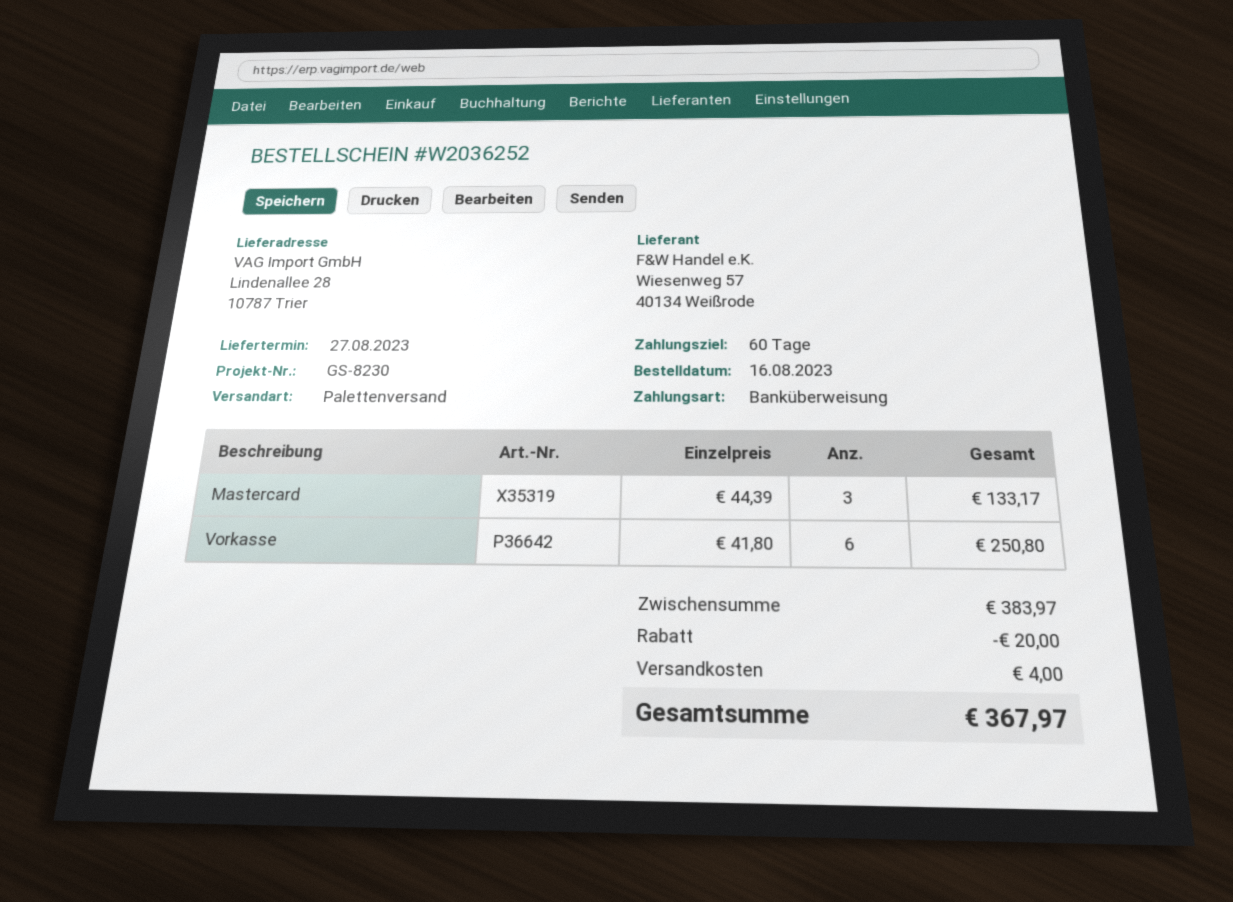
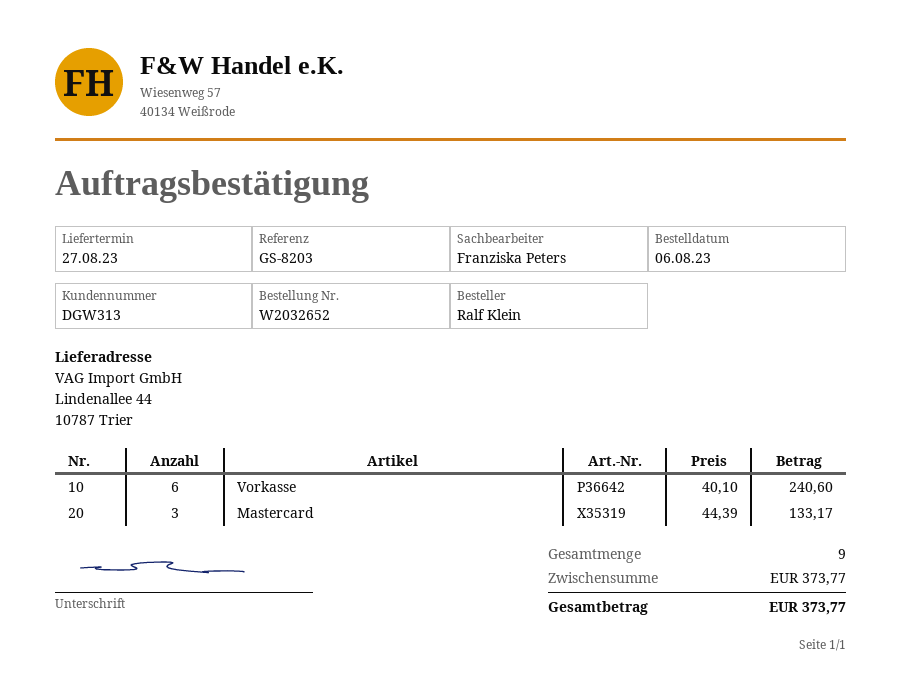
order number: W2036252 -> W2032652
order date: 2023-08-16 -> 2023-08-06
reference: GS-8230 -> GS-8203
ship to: Lindenallee 28, 10787 Trier -> Lindenallee 44, 10787 Trier
Vorkasse: 6 x 41.80 = 250.80 -> 6 x 40.10 = 240.60
subtotal: 383.97 -> 373.77
discount: 20.00 -> none
shipping: 4.00 -> none
total: 367.97 -> 373.77

